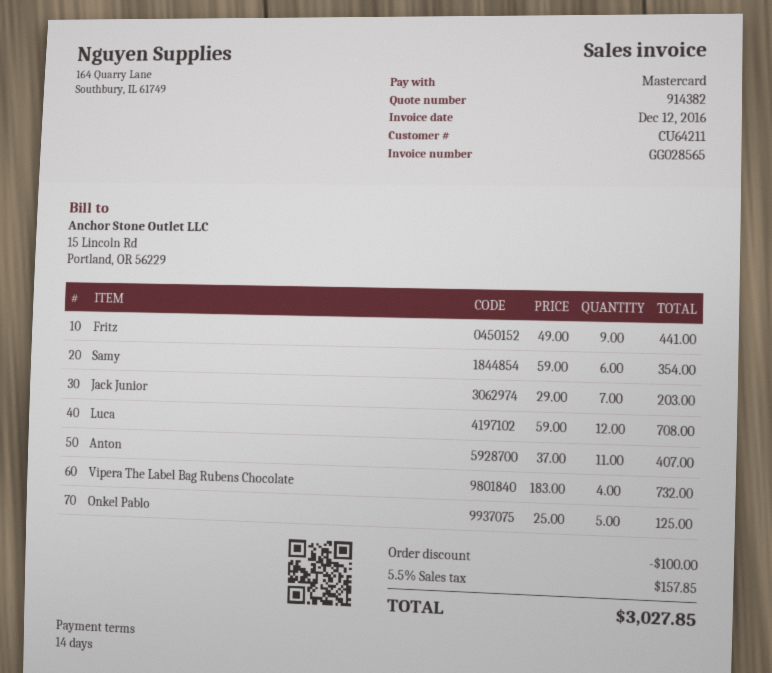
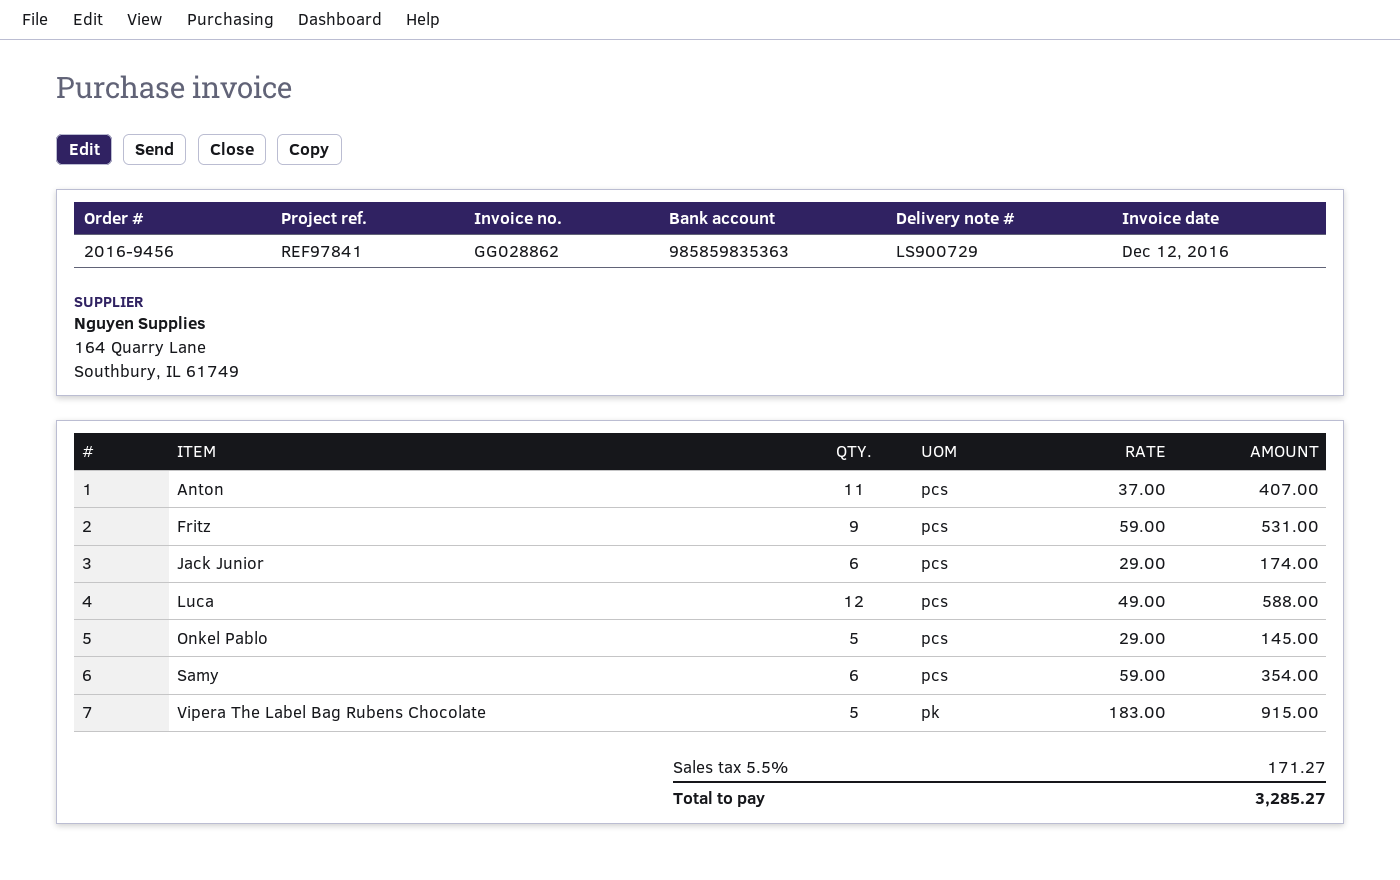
invoice number: GG028565 -> GG028862
Fritz: 9 x 49.00 = 441.00 -> 9 x 59.00 = 531.00
Jack Junior: 7 x 29.00 = 203.00 -> 6 x 29.00 = 174.00
Luca: 12 x 59.00 = 708.00 -> 12 x 49.00 = 588.00
Vipera The Label Bag Rubens Chocolate: 4 x 183.00 = 732.00 -> 5 x 183.00 = 915.00
Onkel Pablo: 5 x 25.00 = 125.00 -> 5 x 29.00 = 145.00
discount: 100.00 -> none
tax: 5.5% = 157.85 -> 5.5% = 171.27
total: 3027.85 -> 3285.27

